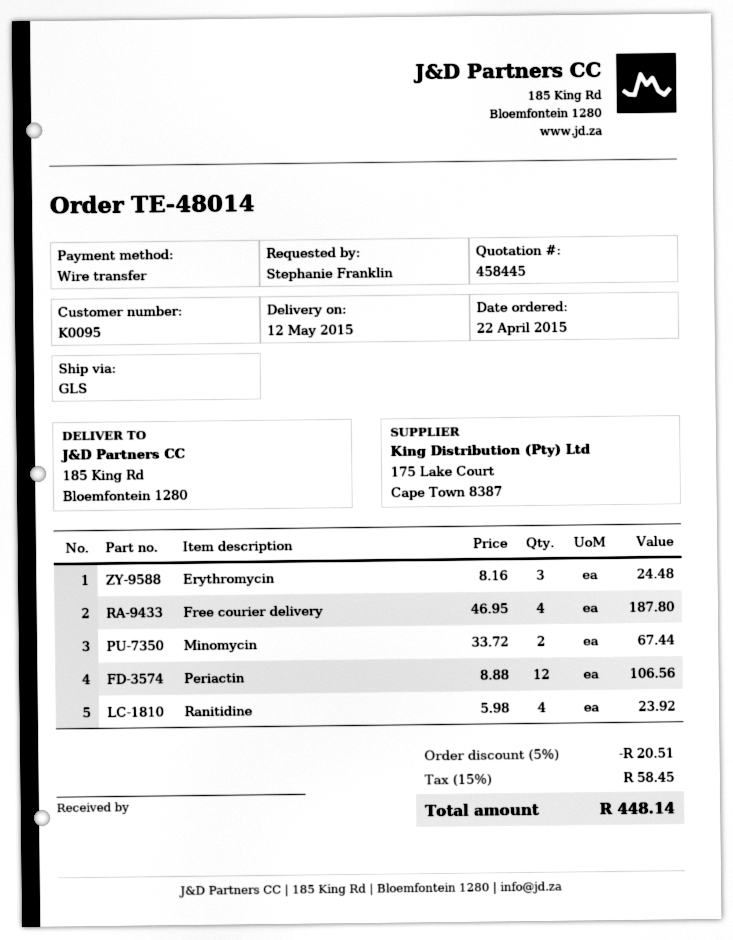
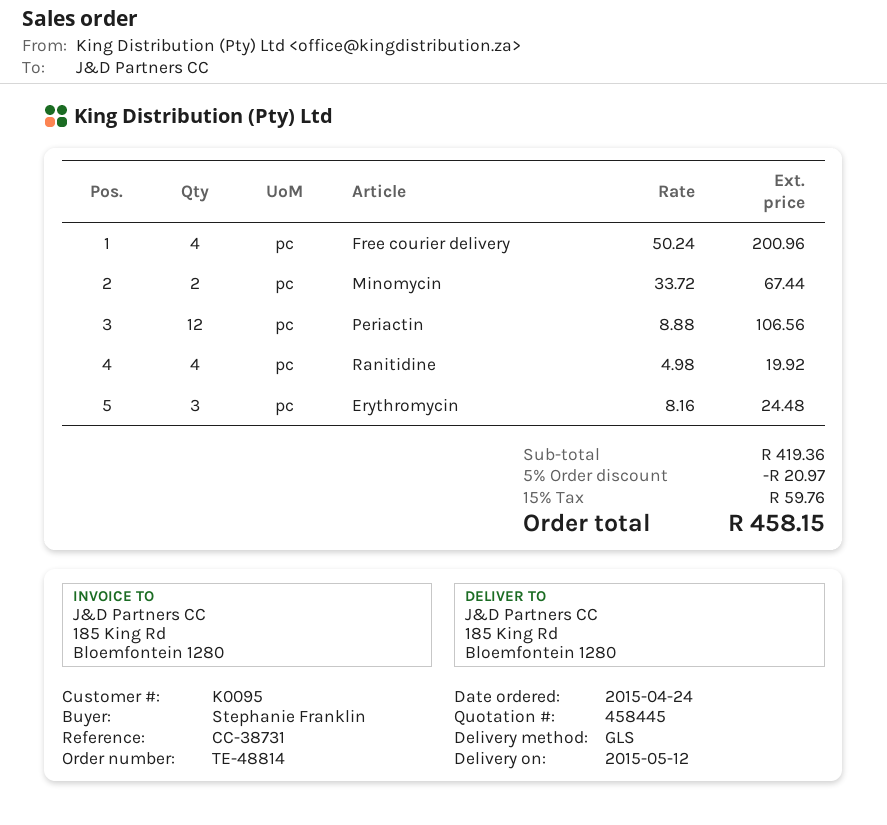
order number: TE-48014 -> TE-48814
order date: 2015-04-22 -> 2015-04-24
Free courier delivery: 4 x 46.95 = 187.80 -> 4 x 50.24 = 200.96
Ranitidine: 4 x 5.98 = 23.92 -> 4 x 4.98 = 19.92
discount: 5% = 20.51 -> 5% = 20.97
tax: 15% = 58.45 -> 15% = 59.76
total: 448.14 -> 458.15

